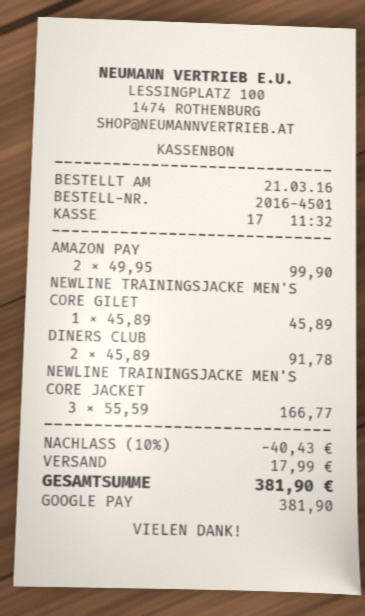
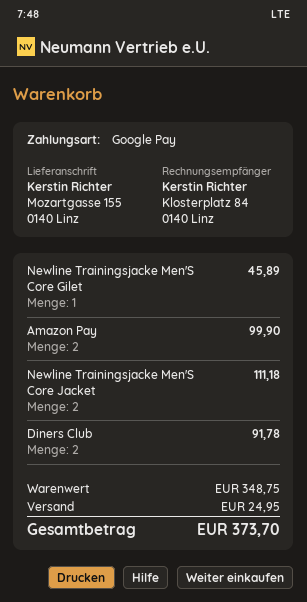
NEWLINE TRAININGSJACKE MEN'S CORE JACKET: 3 for 166.77 -> 2 for 111.18
discount: 10% = 40.43 -> none
shipping: 17.99 -> 24.95
total: 381.90 -> 373.70

